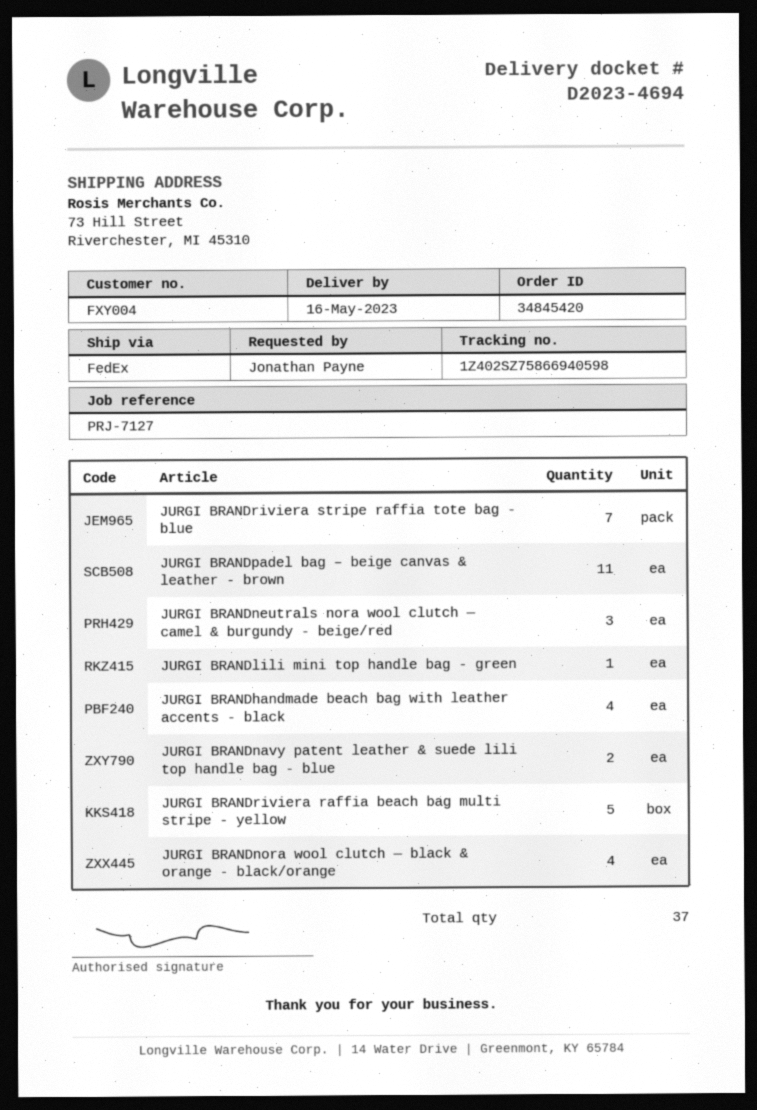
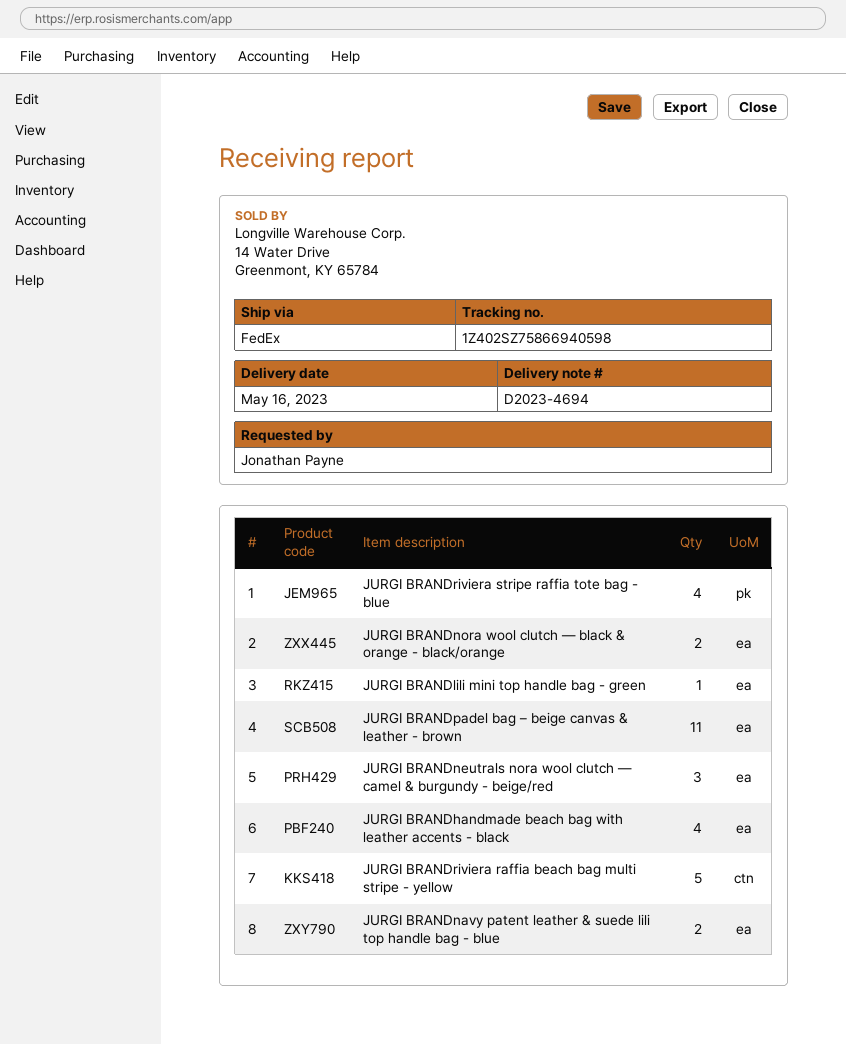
JURGI BRANDriviera stripe raffia tote bag - blue: 7 -> 4
JURGI BRANDnora wool clutch — black & orange - black/orange: 4 -> 2

